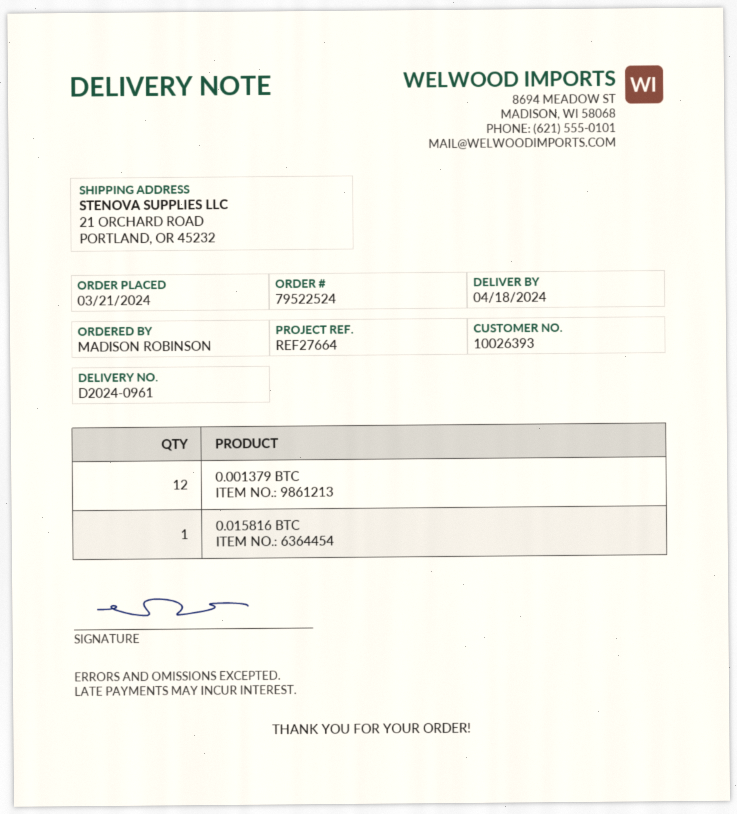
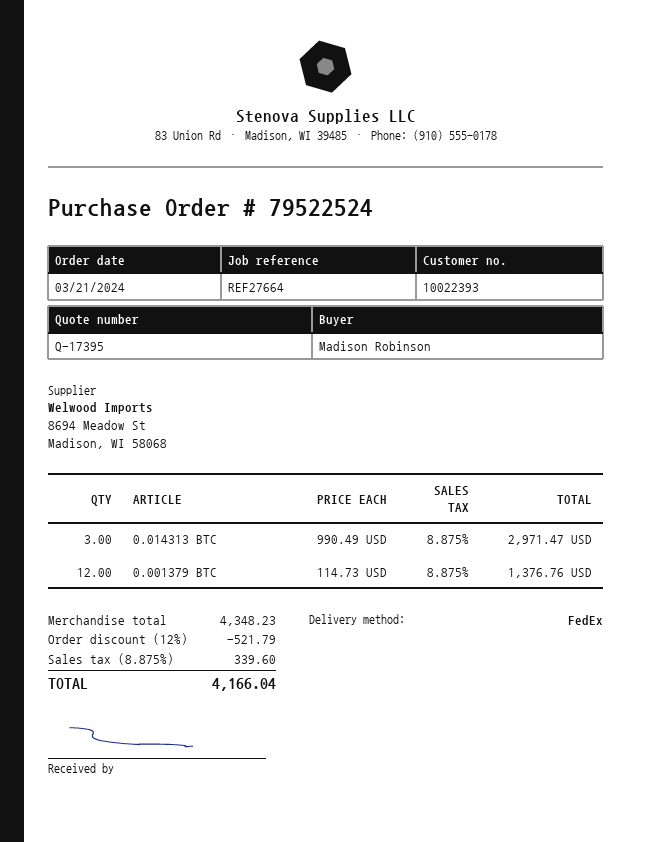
customer number: 10026393 -> 10022393
0.015816 BTC: 1 -> none
0.014313 BTC: none -> 3

